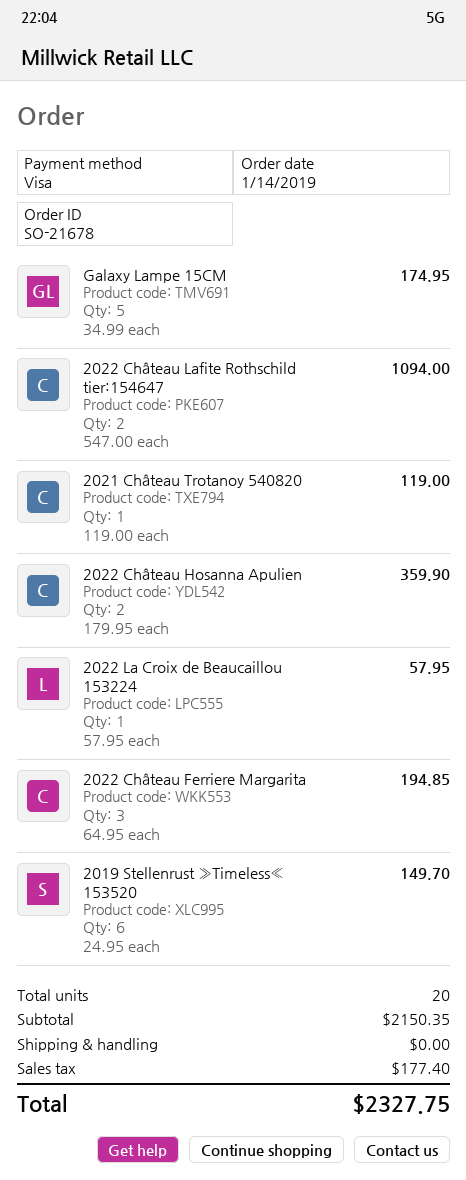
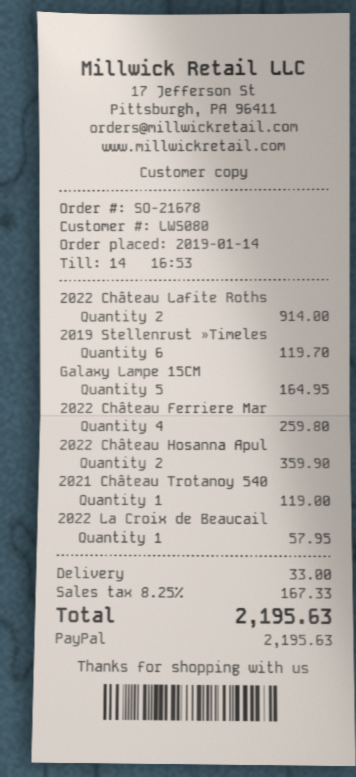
payment method: Visa -> PayPal
Galaxy Lampe 15CM: 5 for 174.95 -> 5 for 164.95
2022 Château Lafite Rothschild tier:154647: 2 for 1094.00 -> 2 for 914.00
2022 Château Ferriere Margarita: 3 for 194.85 -> 4 for 259.80
2019 Stellenrust »Timeless« 153520: 6 for 149.70 -> 6 for 119.70
shipping: 0.00 -> 33.00
tax: 177.40 -> 167.33
total: 2327.75 -> 2195.63

